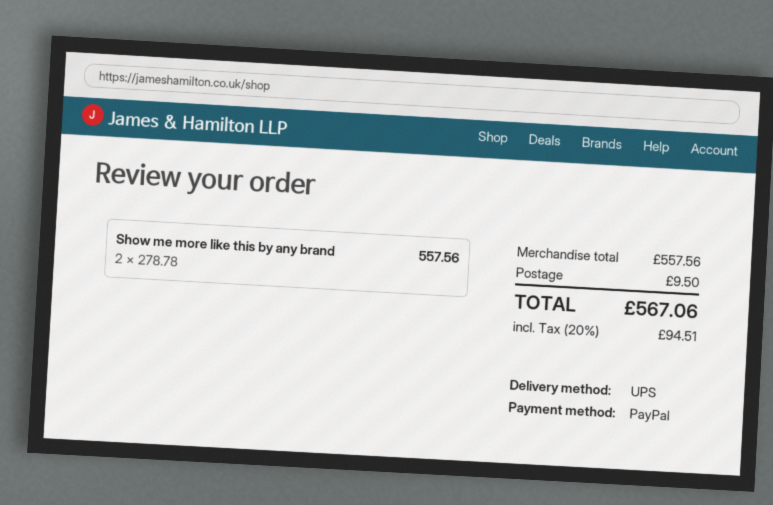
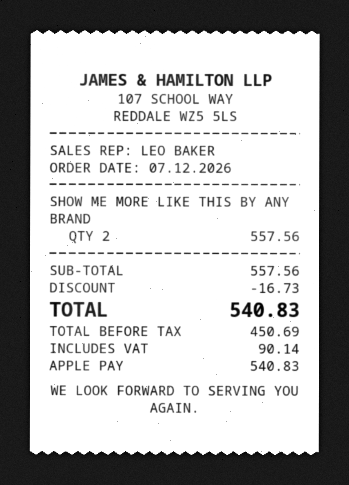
payment method: PayPal -> Apple Pay
discount: none -> 16.73
shipping: 9.50 -> none
tax: 94.51 -> 90.14
total: 567.06 -> 540.83

